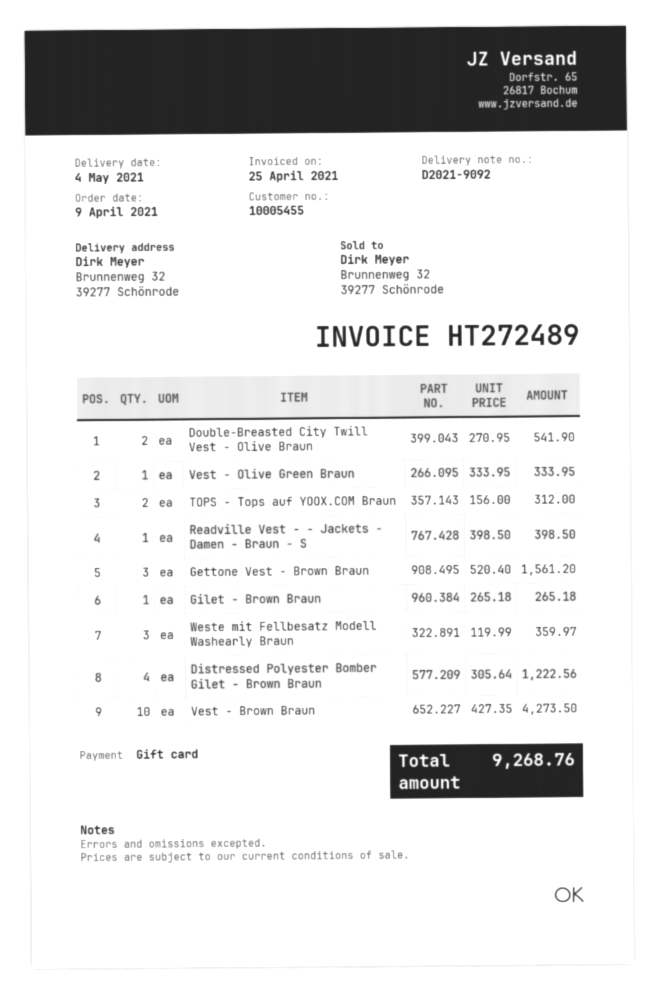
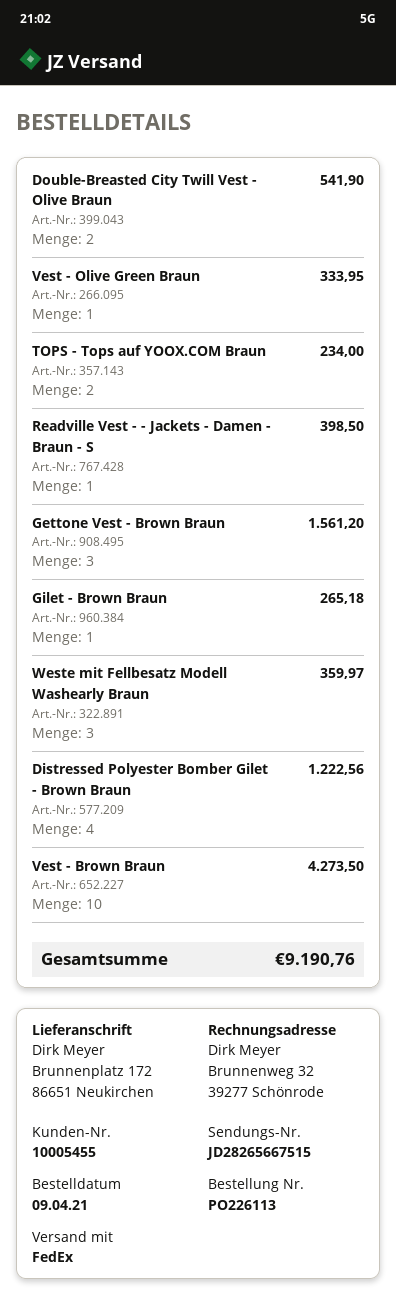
ship to: Brunnenweg 32, 39277 Schönrode -> Brunnenplatz 172, 86651 Neukirchen
TOPS - Tops auf YOOX.COM Braun: 2 for 312.00 -> 2 for 234.00
total: 9268.76 -> 9190.76

